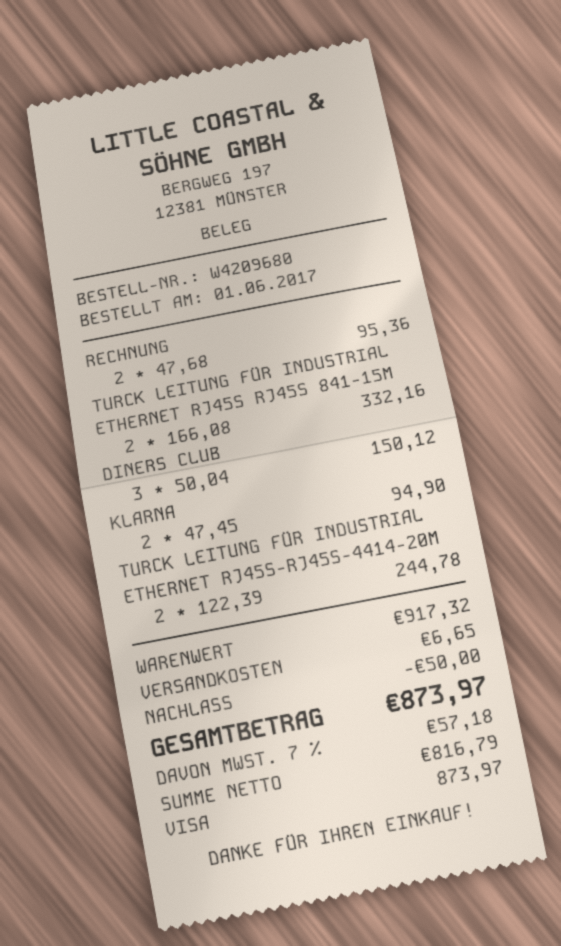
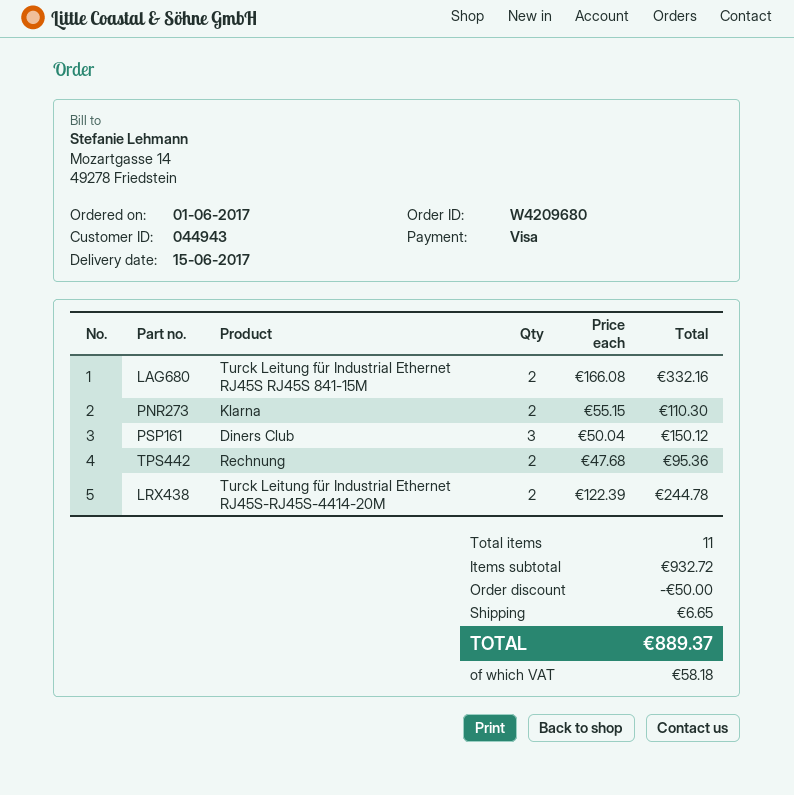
KLARNA: 2 x 47.45 = 94.90 -> 2 x 55.15 = 110.30
subtotal: 917.32 -> 932.72
tax: 57.18 -> 58.18
total: 873.97 -> 889.37

